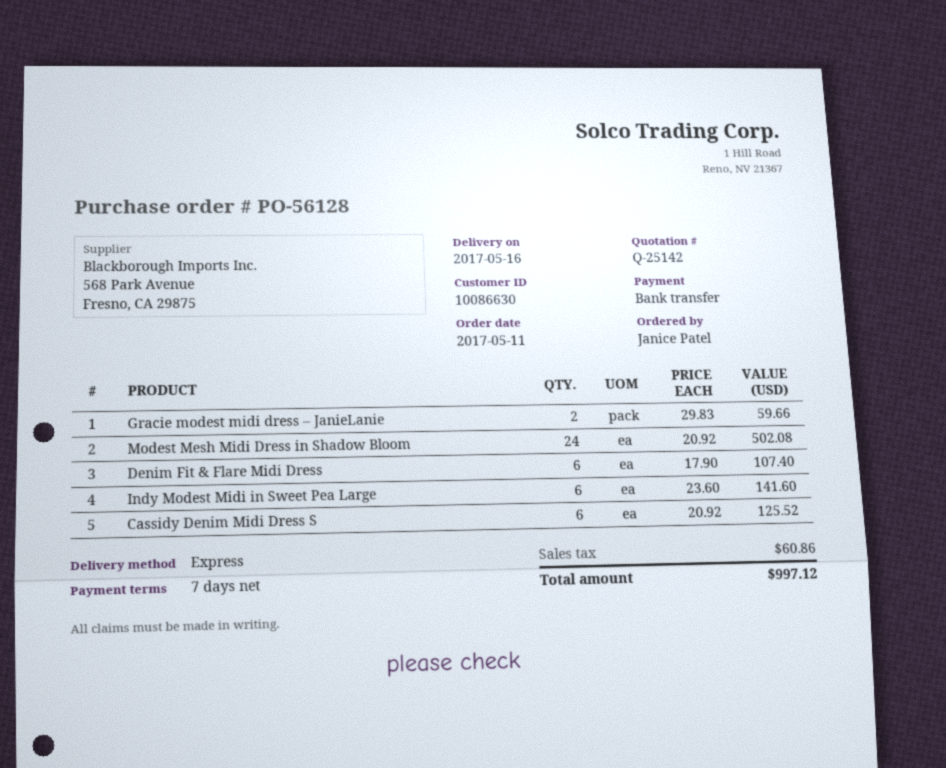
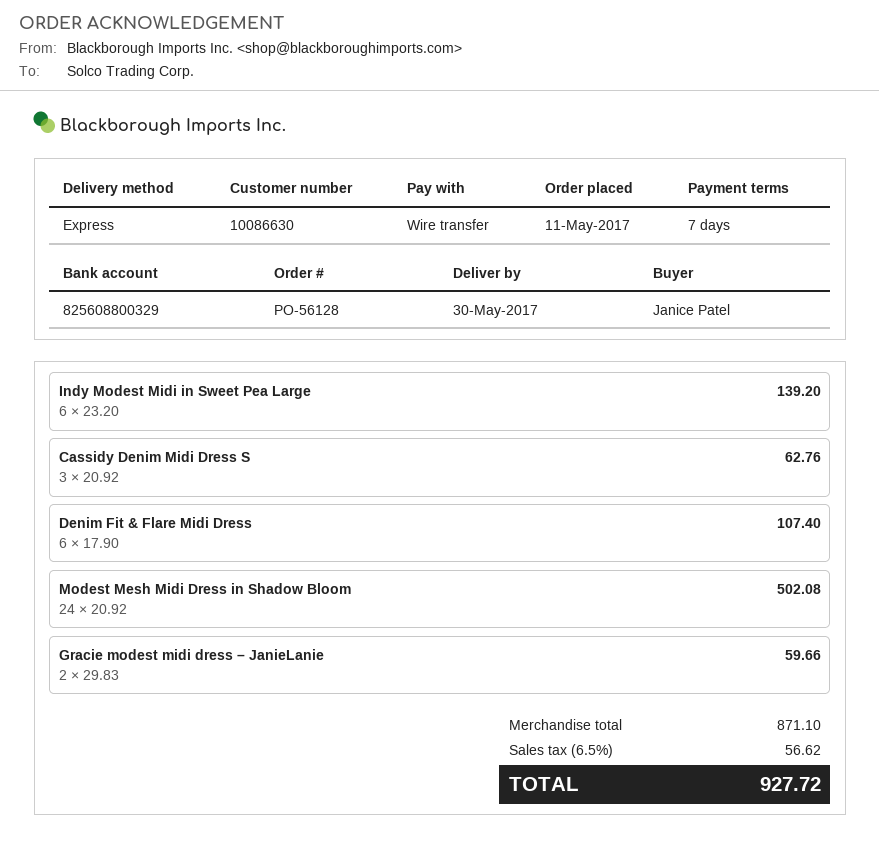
delivery date: 2017-05-16 -> 2017-05-30
Indy Modest Midi in Sweet Pea Large: 6 x 23.60 = 141.60 -> 6 x 23.20 = 139.20
Cassidy Denim Midi Dress S: 6 x 20.92 = 125.52 -> 3 x 20.92 = 62.76
tax: 60.86 -> 56.62
total: 997.12 -> 927.72

